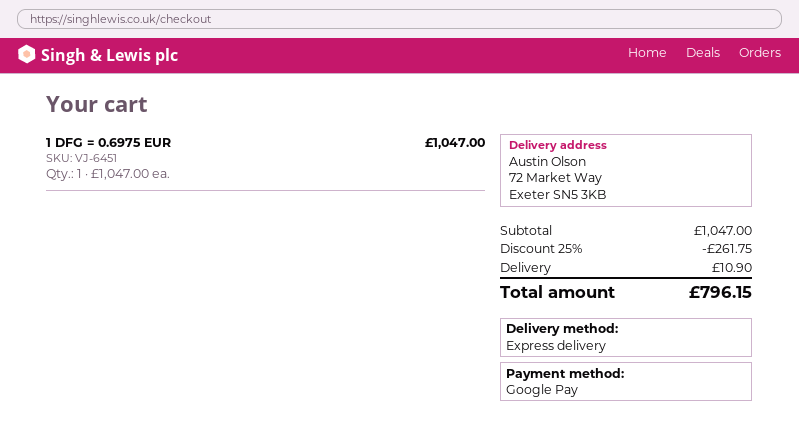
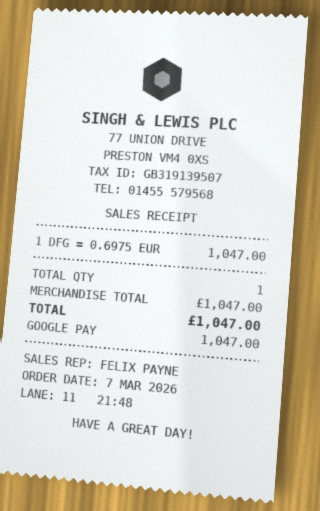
discount: 25% = 261.75 -> none
shipping: 10.90 -> none
total: 796.15 -> 1047.00

